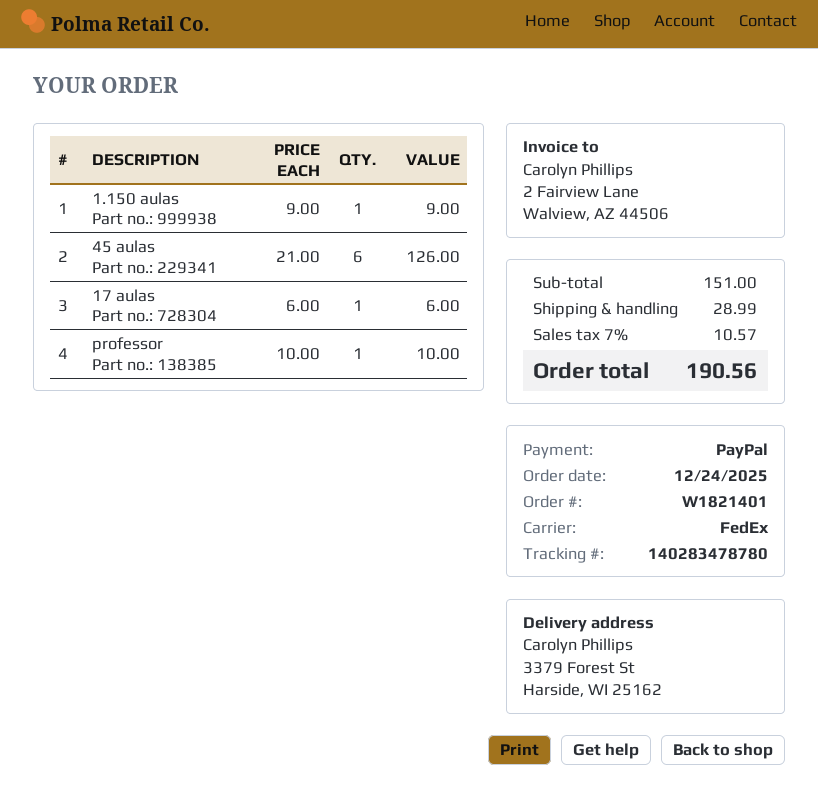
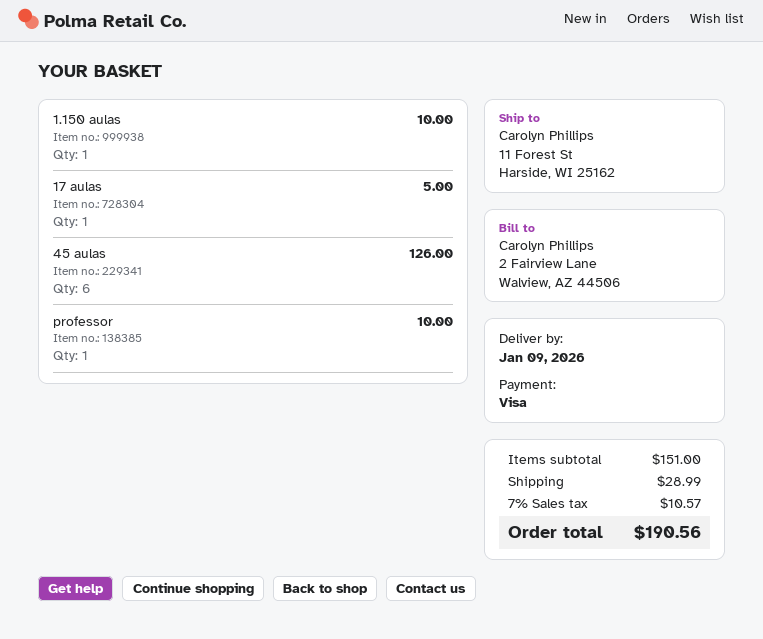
payment method: PayPal -> Visa
ship to: 3379 Forest St, Harside, WI 25162 -> 11 Forest St, Harside, WI 25162
1.150 aulas: 1 for 9.00 -> 1 for 10.00
17 aulas: 1 for 6.00 -> 1 for 5.00

